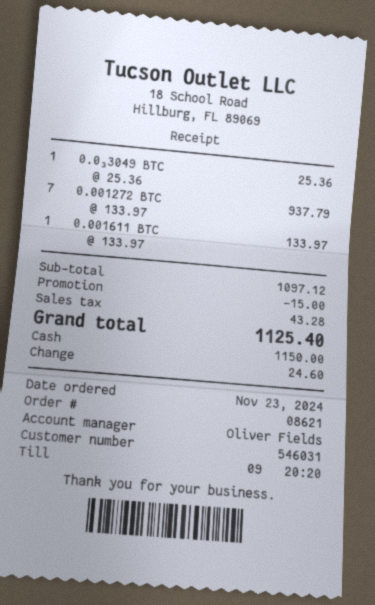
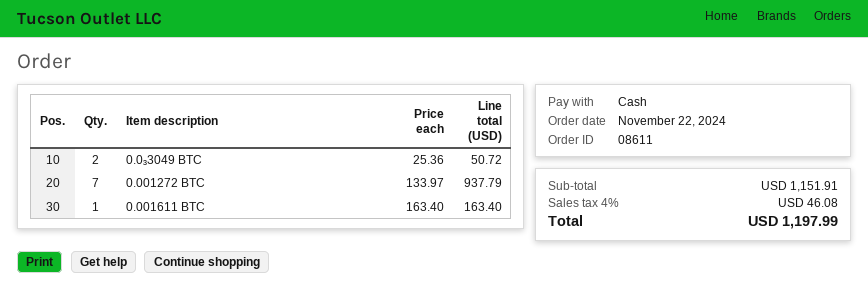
order number: 08621 -> 08611
order date: 2024-11-23 -> 2024-11-22
0.0₃3049 BTC: 1 x 25.36 = 25.36 -> 2 x 25.36 = 50.72
0.001611 BTC: 1 x 133.97 = 133.97 -> 1 x 163.40 = 163.40
subtotal: 1097.12 -> 1151.91
discount: 15.00 -> none
tax: 43.28 -> 46.08
total: 1125.40 -> 1197.99

